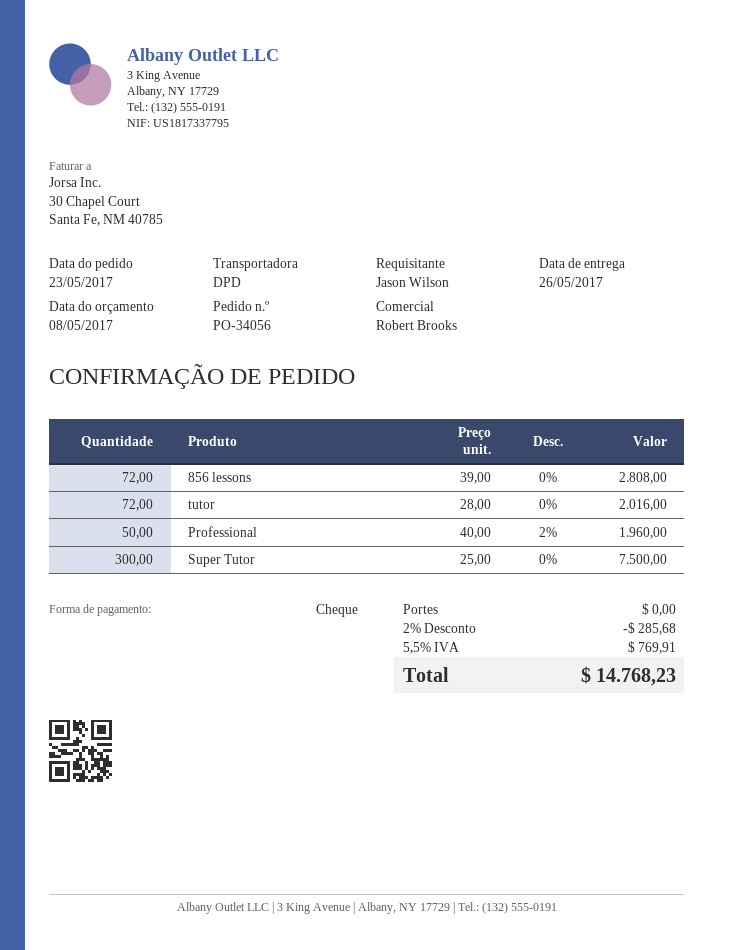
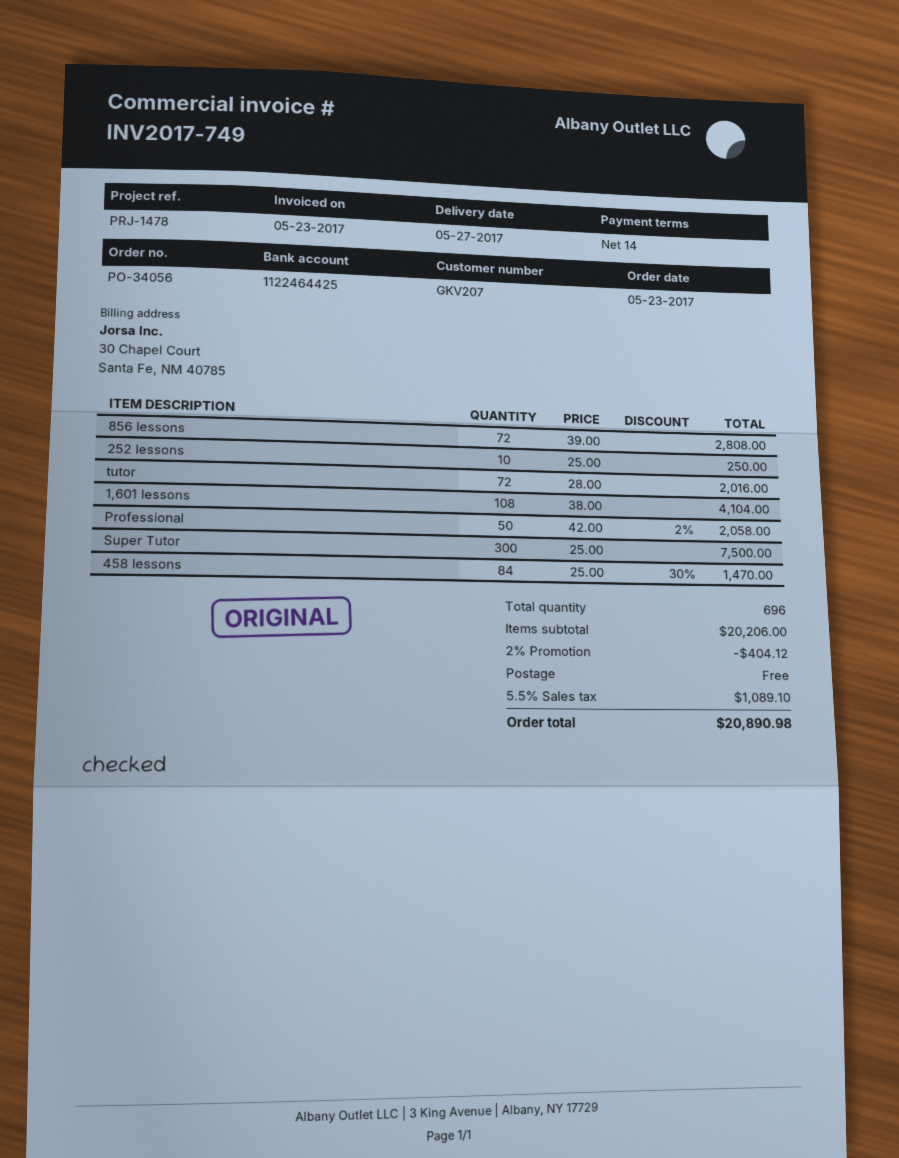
delivery date: 2017-05-26 -> 2017-05-27
Professional: 50 x 40.00 - 2% = 1960.00 -> 50 x 42.00 - 2% = 2058.00
252 lessons: none -> 10 x 25.00 = 250.00
1,601 lessons: none -> 108 x 38.00 = 4104.00
458 lessons: none -> 84 x 25.00 - 30% = 1470.00
discount: 2% = 285.68 -> 2% = 404.12
tax: 5.5% = 769.91 -> 5.5% = 1089.10
total: 14768.23 -> 20890.98

